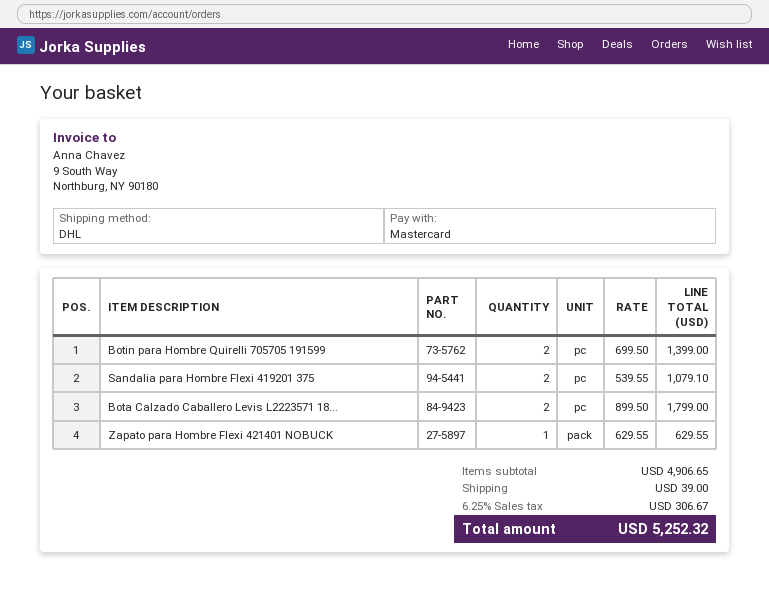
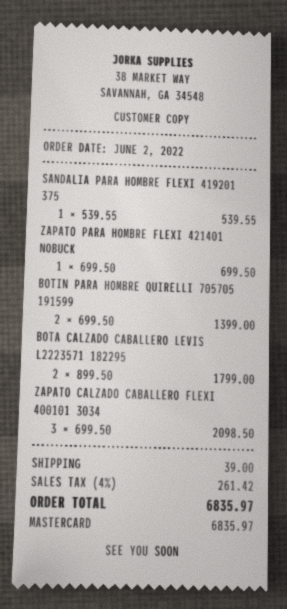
Sandalia para Hombre Flexi 419201 375: 2 x 539.55 = 1079.10 -> 1 x 539.55 = 539.55
Zapato para Hombre Flexi 421401 NOBUCK: 1 x 629.55 = 629.55 -> 1 x 699.50 = 699.50
ZAPATO CALZADO CABALLERO FLEXI 400101 3034: none -> 3 x 699.50 = 2098.50
tax: 6.25% = 306.67 -> 4% = 261.42
total: 5252.32 -> 6835.97

